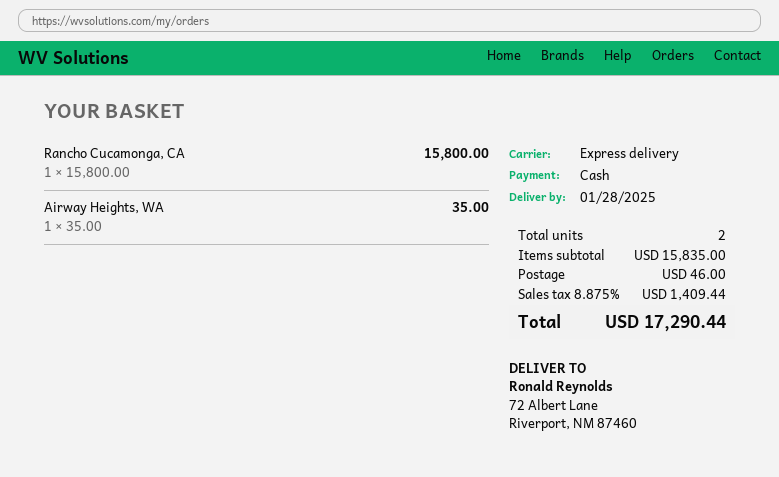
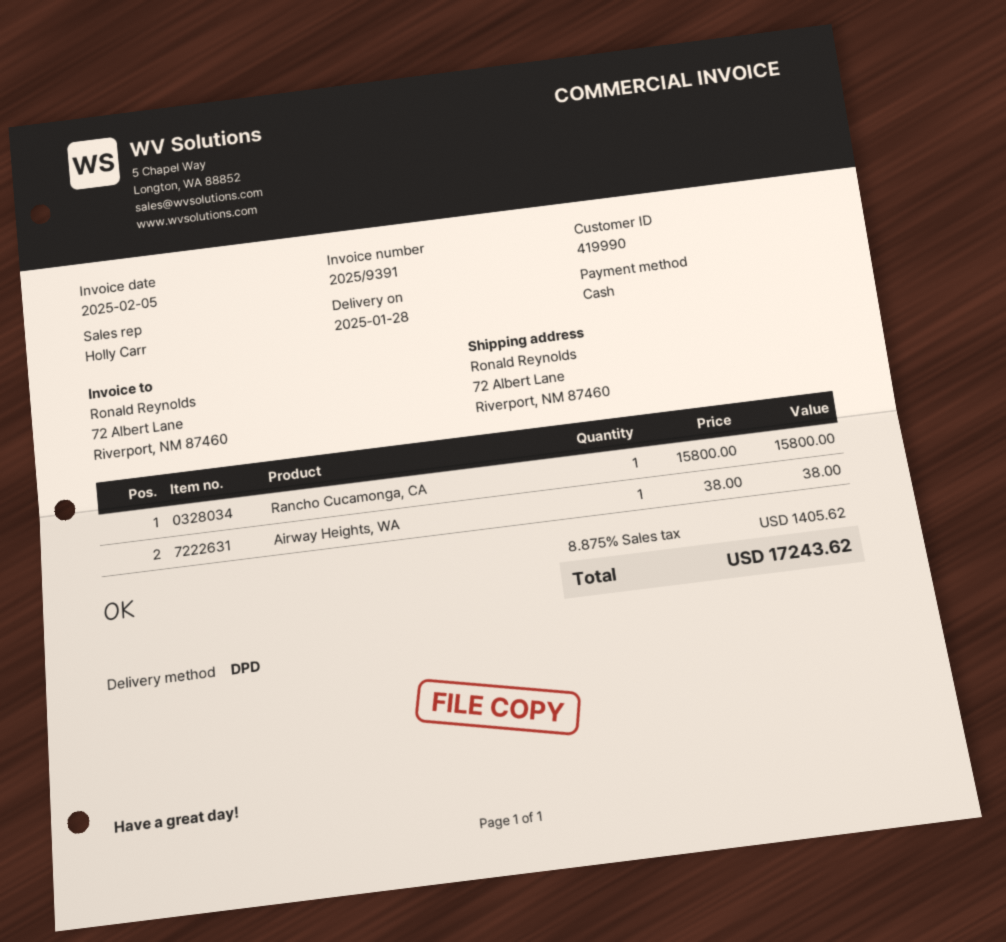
shipping method: express -> DPD
Airway Heights, WA: 1 x 35.00 = 35.00 -> 1 x 38.00 = 38.00
shipping: 46.00 -> none
tax: 8.875% = 1409.44 -> 8.875% = 1405.62
total: 17290.44 -> 17243.62

